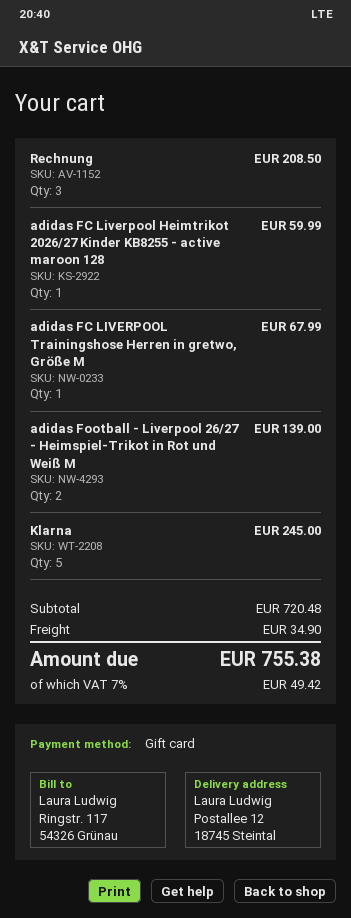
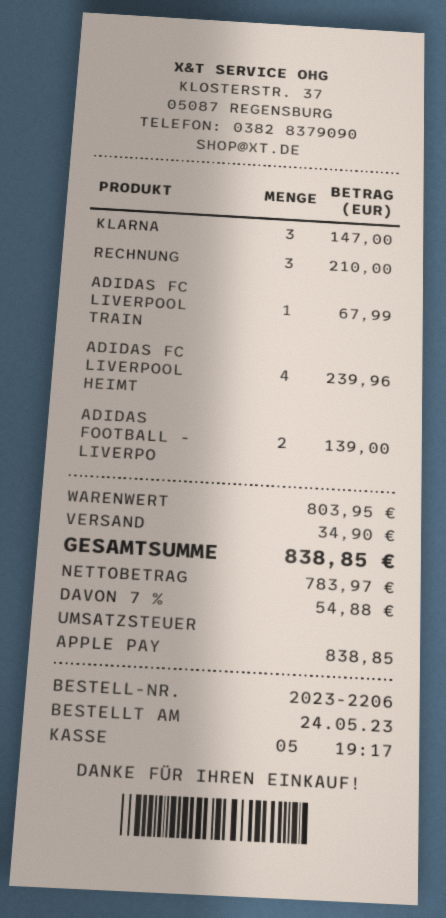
payment method: gift card -> Apple Pay
Rechnung: 3 for 208.50 -> 3 for 210.00
adidas FC Liverpool Heimtrikot 2026/27 Kinder KB8255 - active maroon 128: 1 for 59.99 -> 4 for 239.96
Klarna: 5 for 245.00 -> 3 for 147.00
subtotal: 720.48 -> 803.95
tax: 7% = 49.42 -> 7% = 54.88
total: 755.38 -> 838.85

